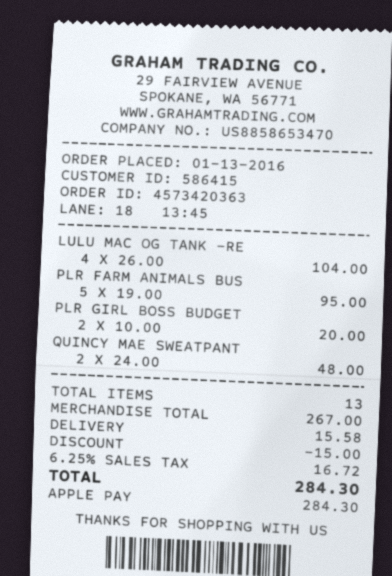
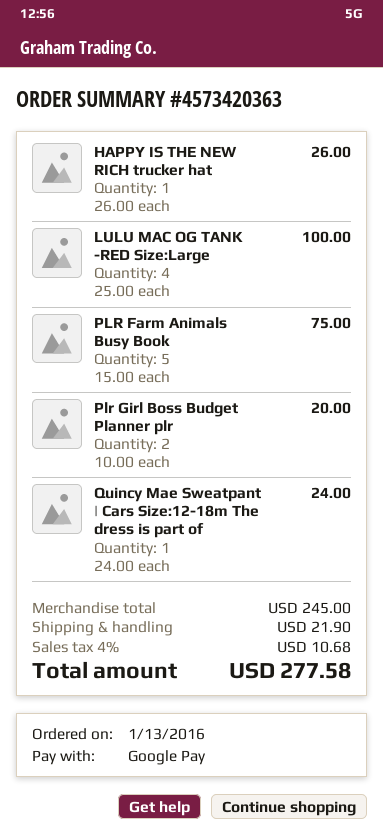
payment method: Apple Pay -> Google Pay
LULU MAC OG TANK -RE: 4 x 26.00 = 104.00 -> 4 x 25.00 = 100.00
PLR FARM ANIMALS BUS: 5 x 19.00 = 95.00 -> 5 x 15.00 = 75.00
QUINCY MAE SWEATPANT: 2 x 24.00 = 48.00 -> 1 x 24.00 = 24.00
HAPPY IS THE NEW RICH trucker hat: none -> 1 x 26.00 = 26.00
subtotal: 267.00 -> 245.00
discount: 15.00 -> none
shipping: 15.58 -> 21.90
tax: 6.25% = 16.72 -> 4% = 10.68
total: 284.30 -> 277.58

